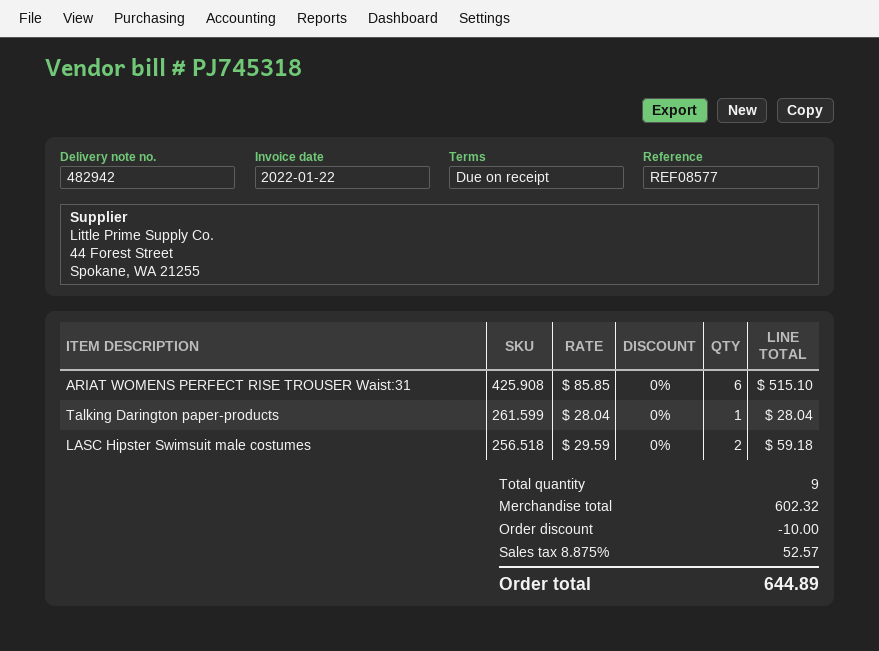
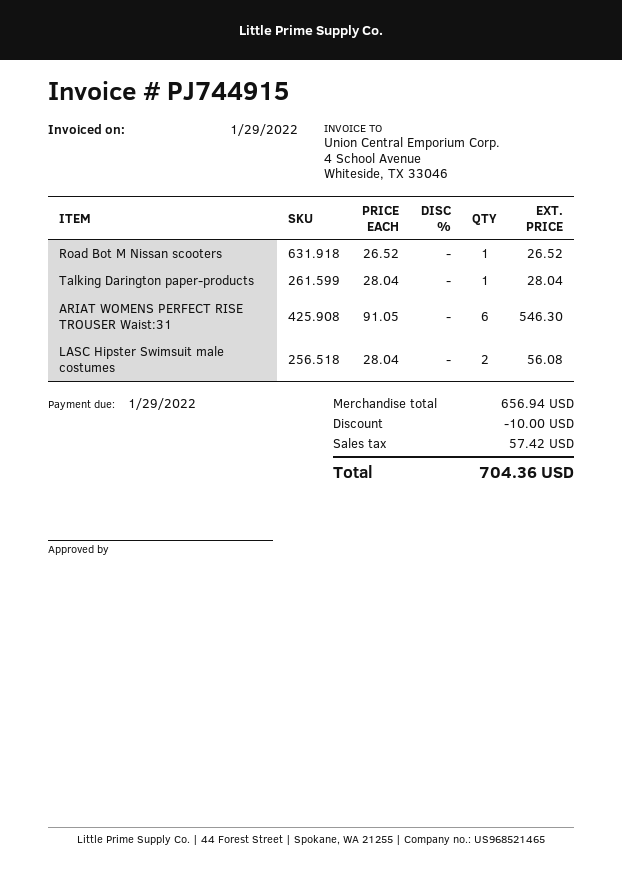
invoice number: PJ745318 -> PJ744915
invoice date: 2022-01-22 -> 2022-01-29
ARIAT WOMENS PERFECT RISE TROUSER Waist:31: 6 x 85.85 = 515.10 -> 6 x 91.05 = 546.30
LASC Hipster Swimsuit male costumes: 2 x 29.59 = 59.18 -> 2 x 28.04 = 56.08
Road Bot M Nissan scooters: none -> 1 x 26.52 = 26.52
subtotal: 602.32 -> 656.94
tax: 52.57 -> 57.42
total: 644.89 -> 704.36

